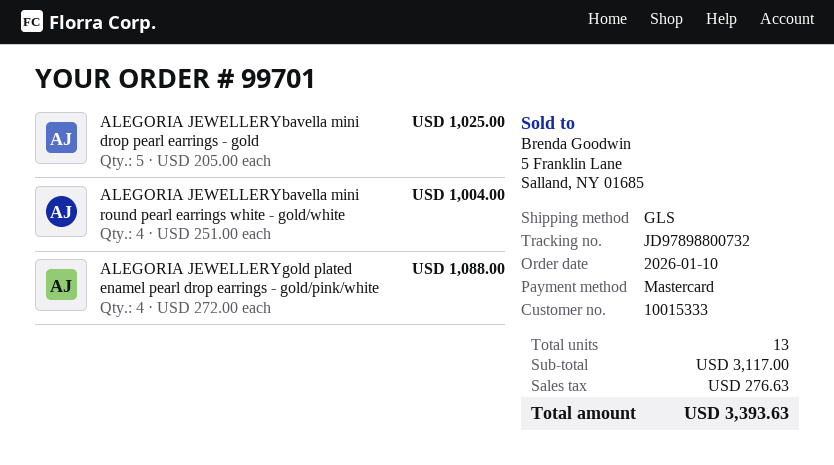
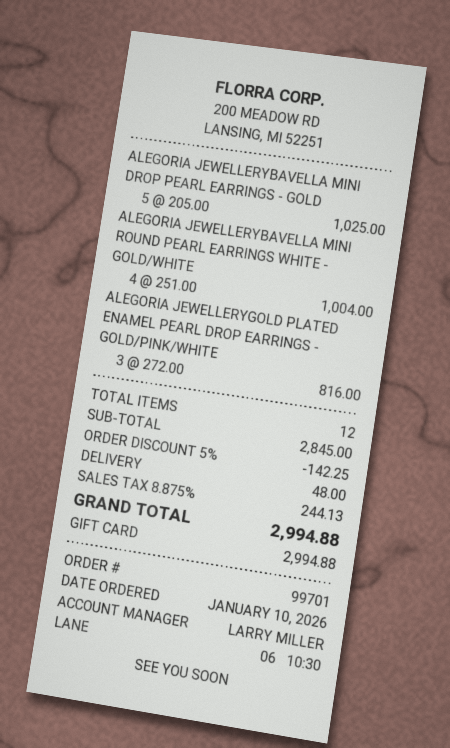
payment method: Mastercard -> gift card
ALEGORIA JEWELLERYgold plated enamel pearl drop earrings - gold/pink/white: 4 x 272.00 = 1088.00 -> 3 x 272.00 = 816.00
total quantity: 13 -> 12
subtotal: 3117.00 -> 2845.00
discount: none -> 5% = 142.25
shipping: none -> 48.00
tax: 276.63 -> 244.13
total: 3393.63 -> 2994.88

